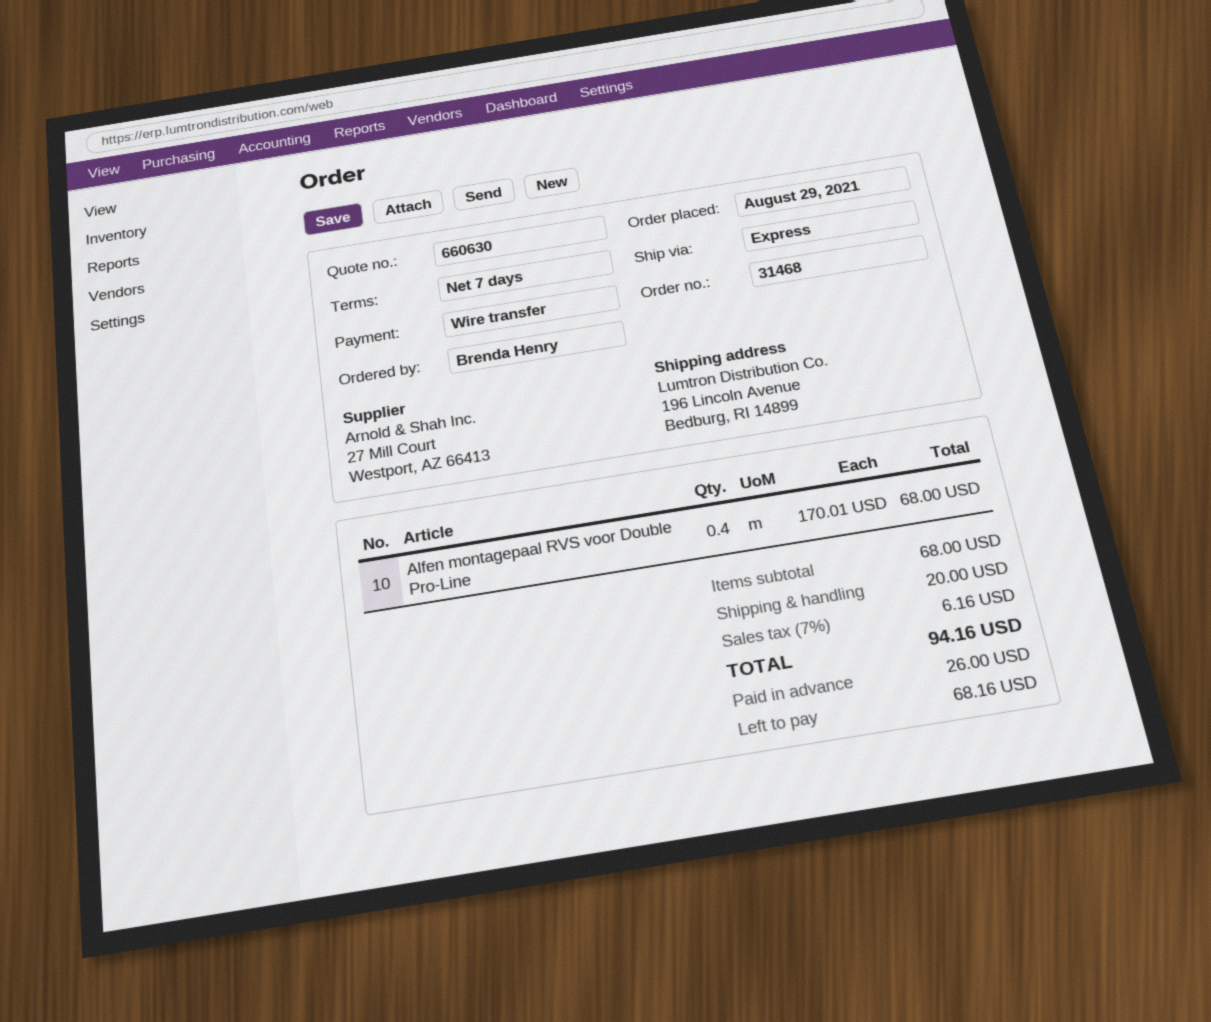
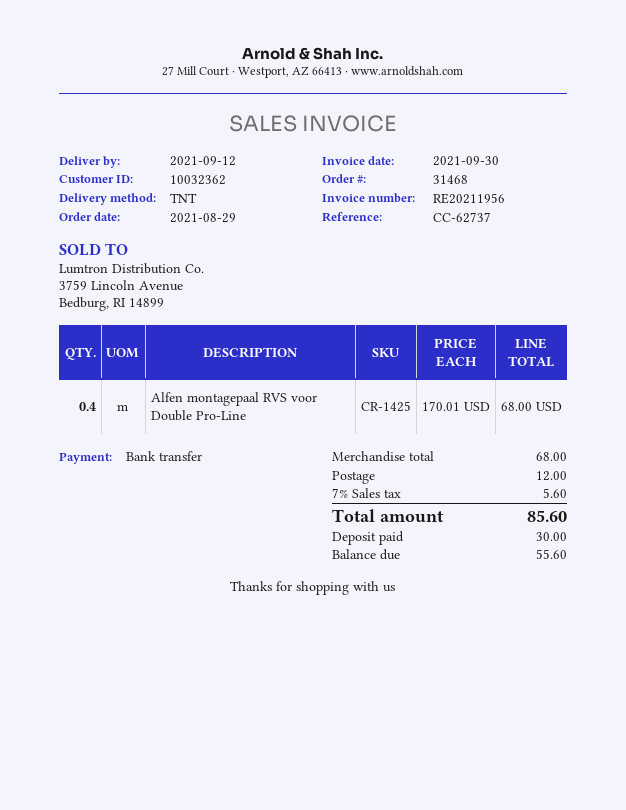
shipping method: express -> TNT
shipping: 20.00 -> 12.00
tax: 7% = 6.16 -> 7% = 5.60
total: 94.16 -> 85.60
deposit: 26.00 -> 30.00
balance: 68.16 -> 55.60

